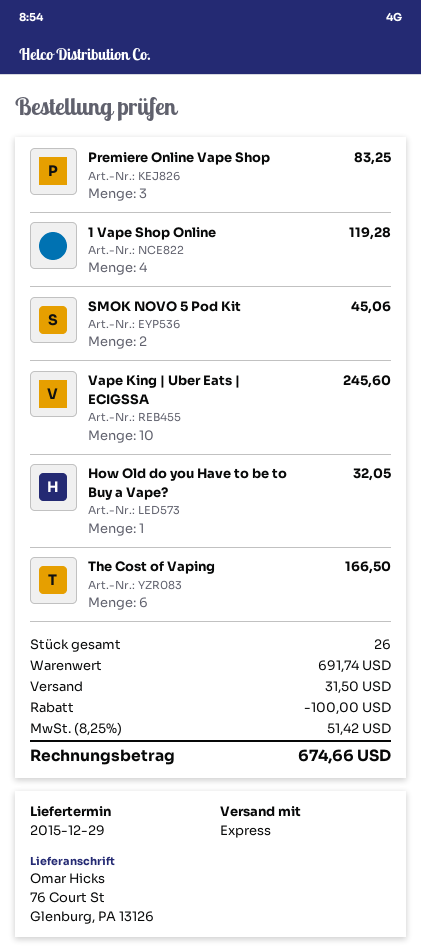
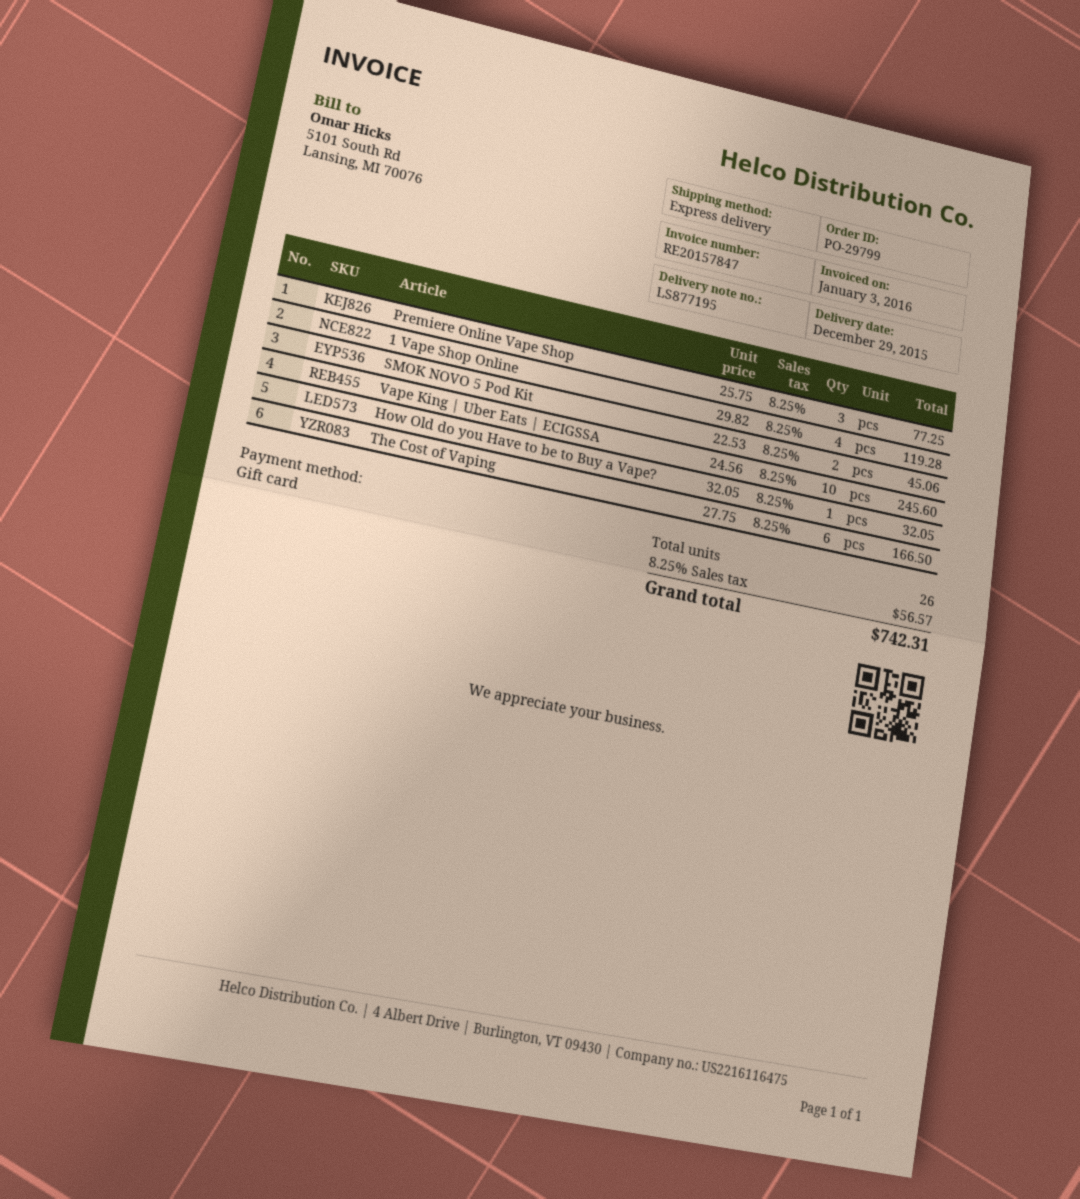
Premiere Online Vape Shop: 3 for 83.25 -> 3 for 77.25
discount: 100.00 -> none
shipping: 31.50 -> none
tax: 8.25% = 51.42 -> 8.25% = 56.57
total: 674.66 -> 742.31

